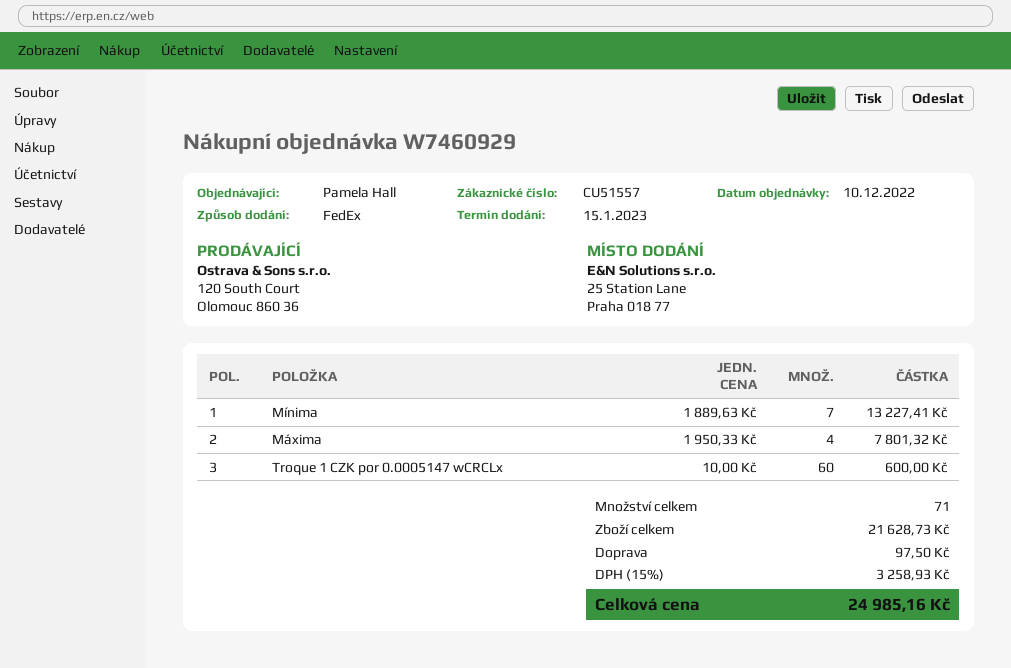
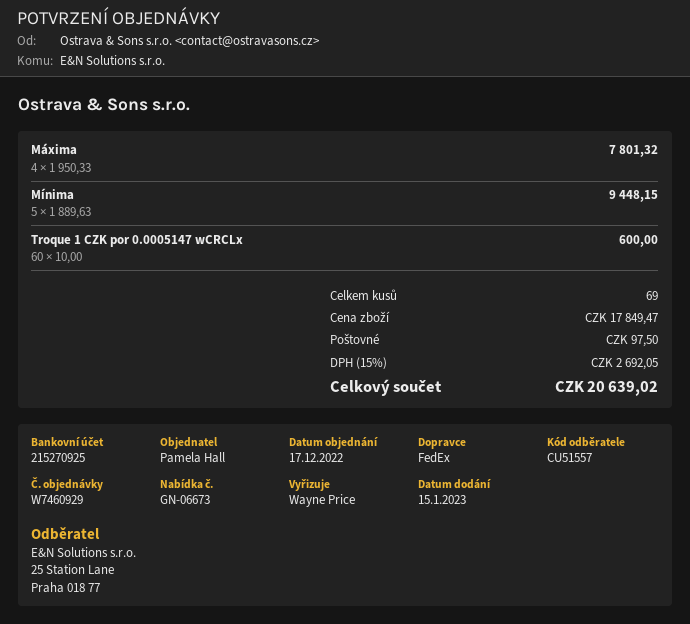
order date: 2022-12-10 -> 2022-12-17
Mínima: 7 x 1889.63 = 13227.41 -> 5 x 1889.63 = 9448.15
total quantity: 71 -> 69
subtotal: 21628.73 -> 17849.47
tax: 15% = 3258.93 -> 15% = 2692.05
total: 24985.16 -> 20639.02

